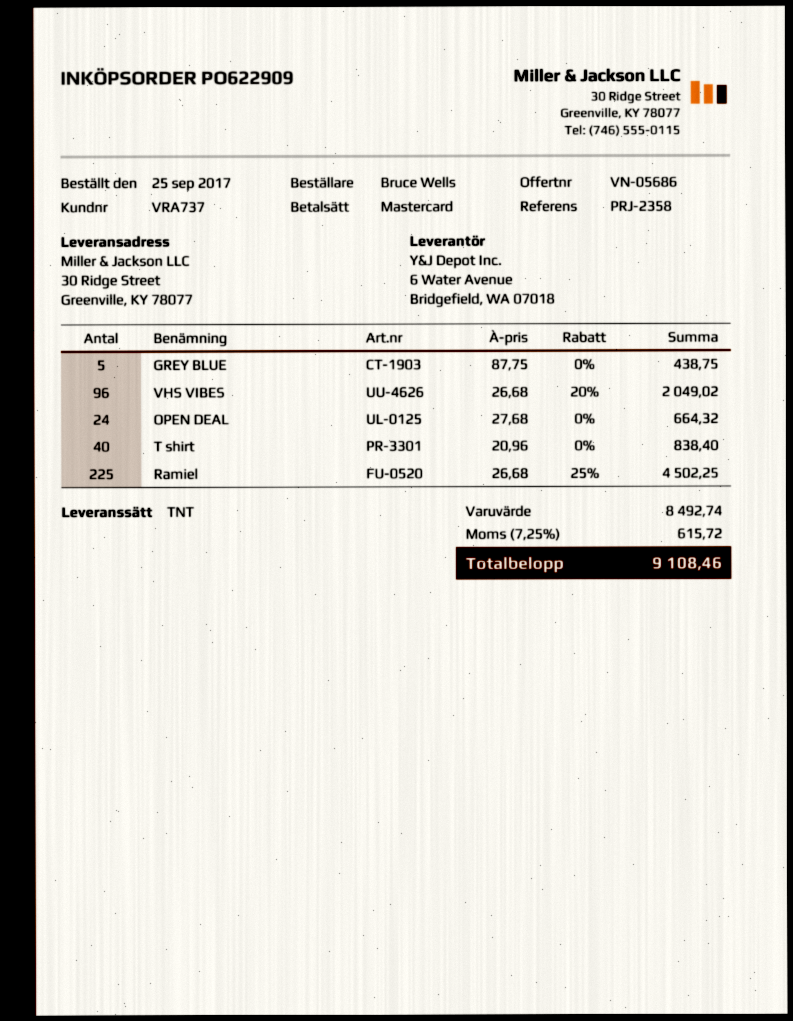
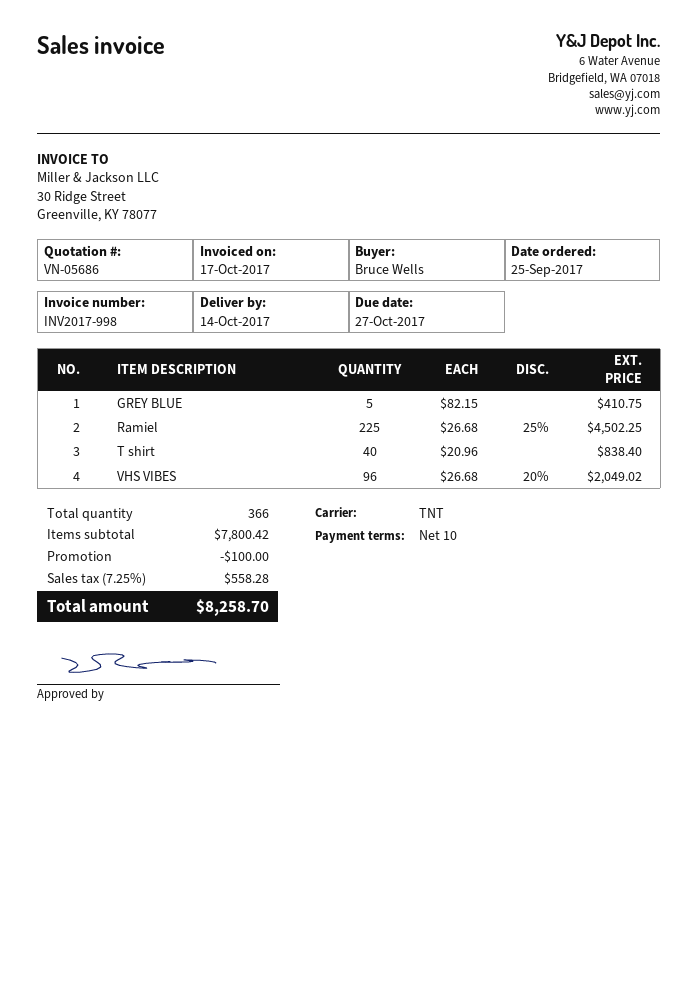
GREY BLUE: 5 x 87.75 = 438.75 -> 5 x 82.15 = 410.75
OPEN DEAL: 24 x 27.68 = 664.32 -> none
subtotal: 8492.74 -> 7800.42
discount: none -> 100.00
tax: 7.25% = 615.72 -> 7.25% = 558.28
total: 9108.46 -> 8258.70

